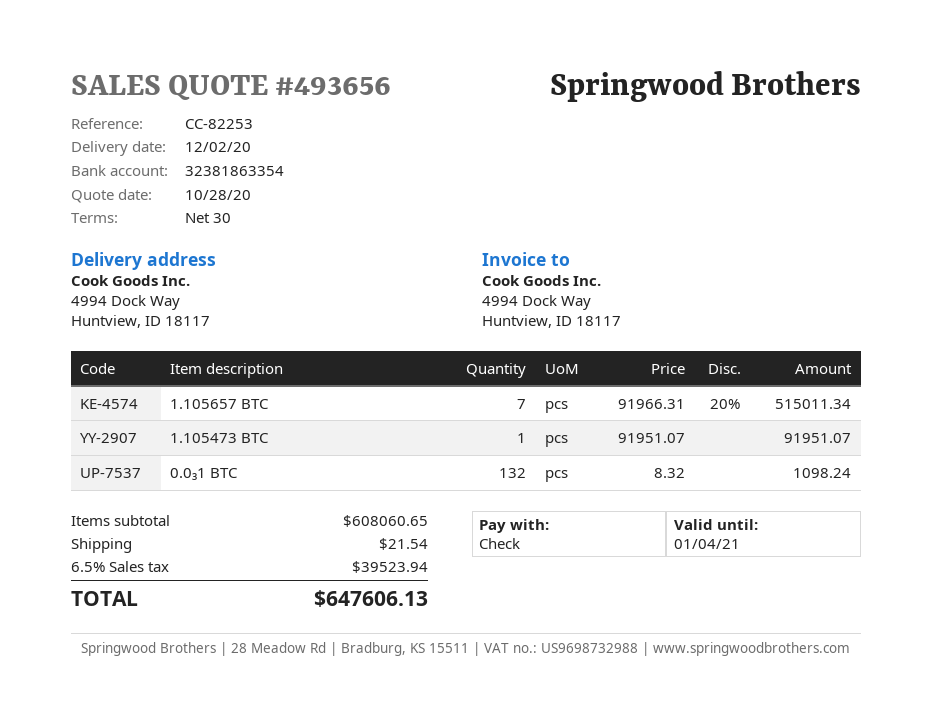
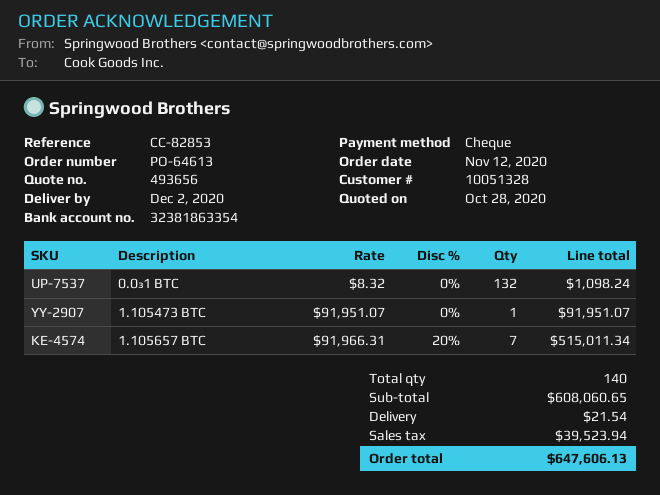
reference: CC-82253 -> CC-82853

